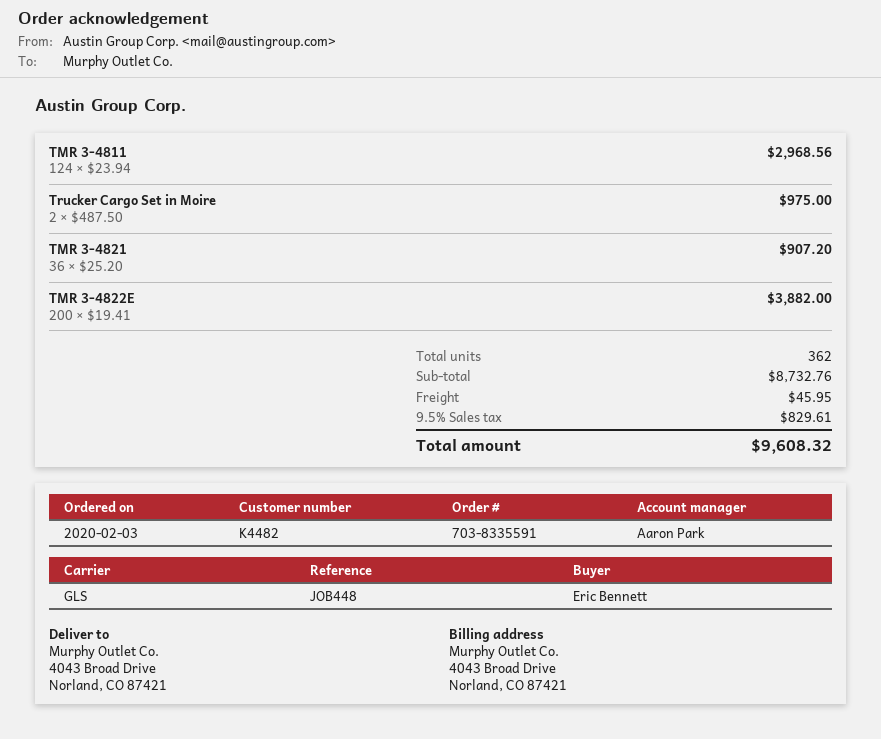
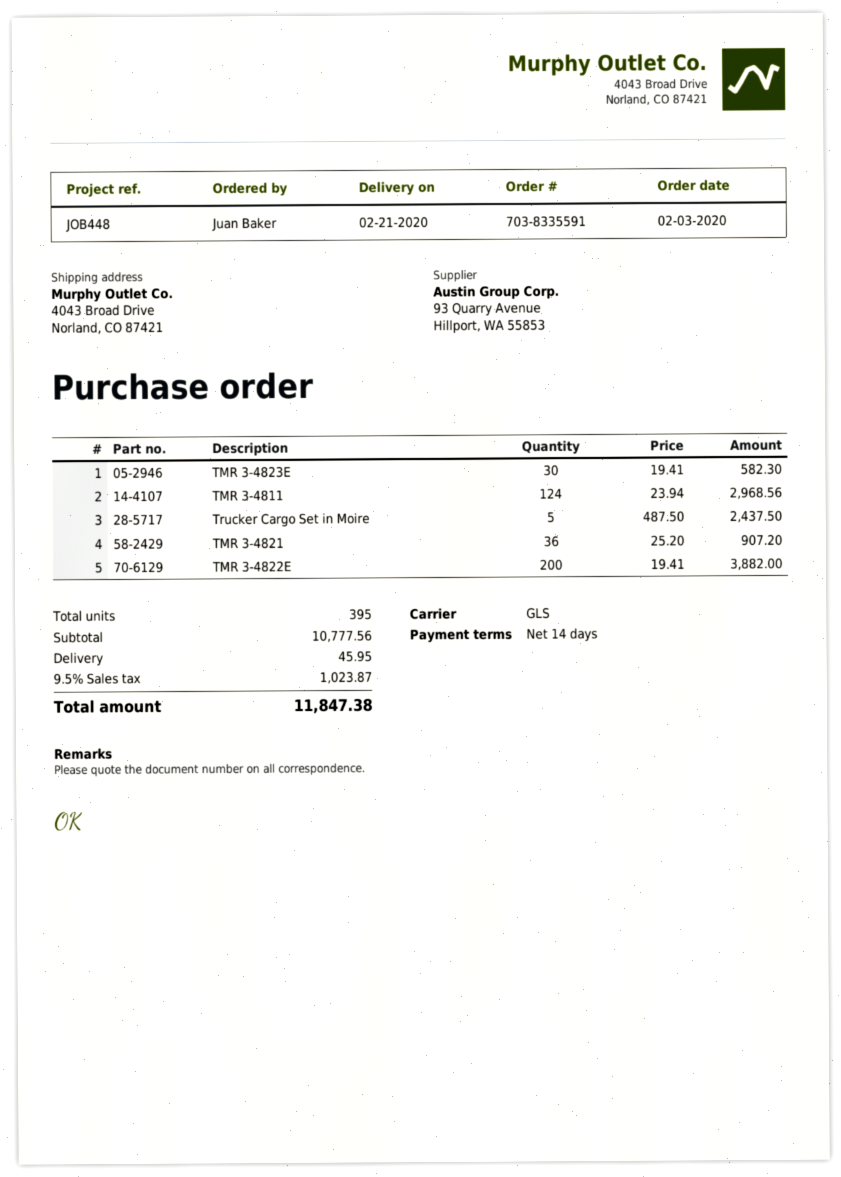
ordered by: Eric Bennett -> Juan Baker
Trucker Cargo Set in Moire: 2 x 487.50 = 975.00 -> 5 x 487.50 = 2437.50
TMR 3-4823E: none -> 30 x 19.41 = 582.30
total quantity: 362 -> 395
subtotal: 8732.76 -> 10777.56
tax: 9.5% = 829.61 -> 9.5% = 1023.87
total: 9608.32 -> 11847.38

